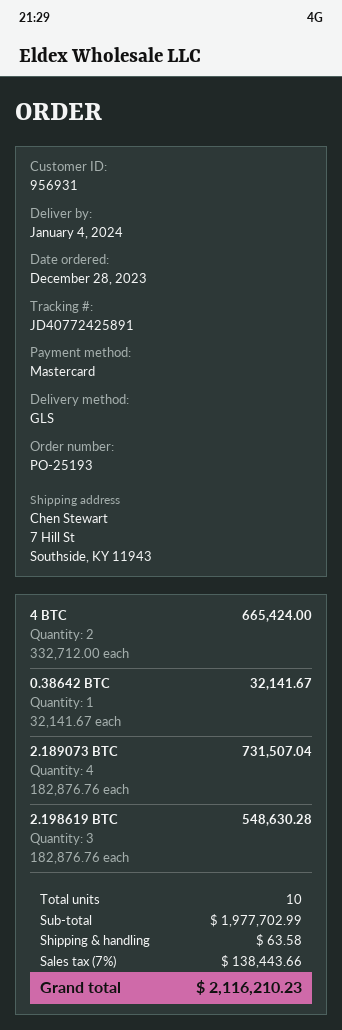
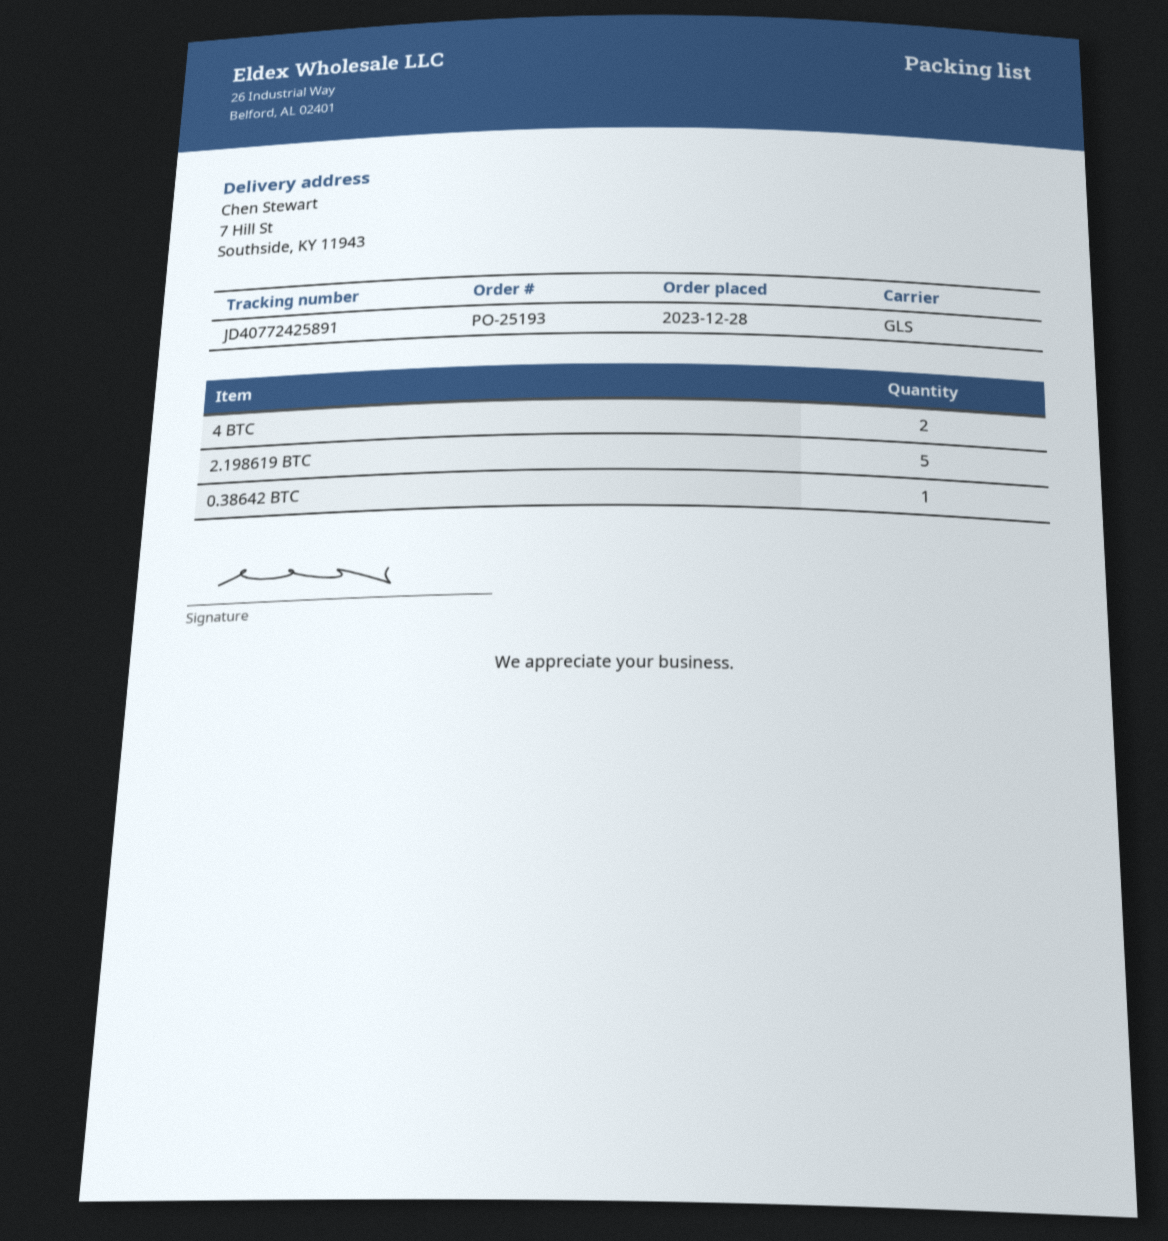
2.189073 BTC: 4 -> none
2.198619 BTC: 3 -> 5

